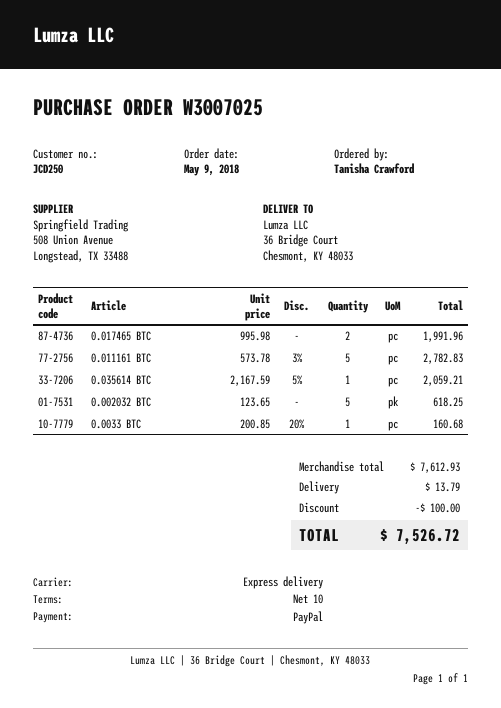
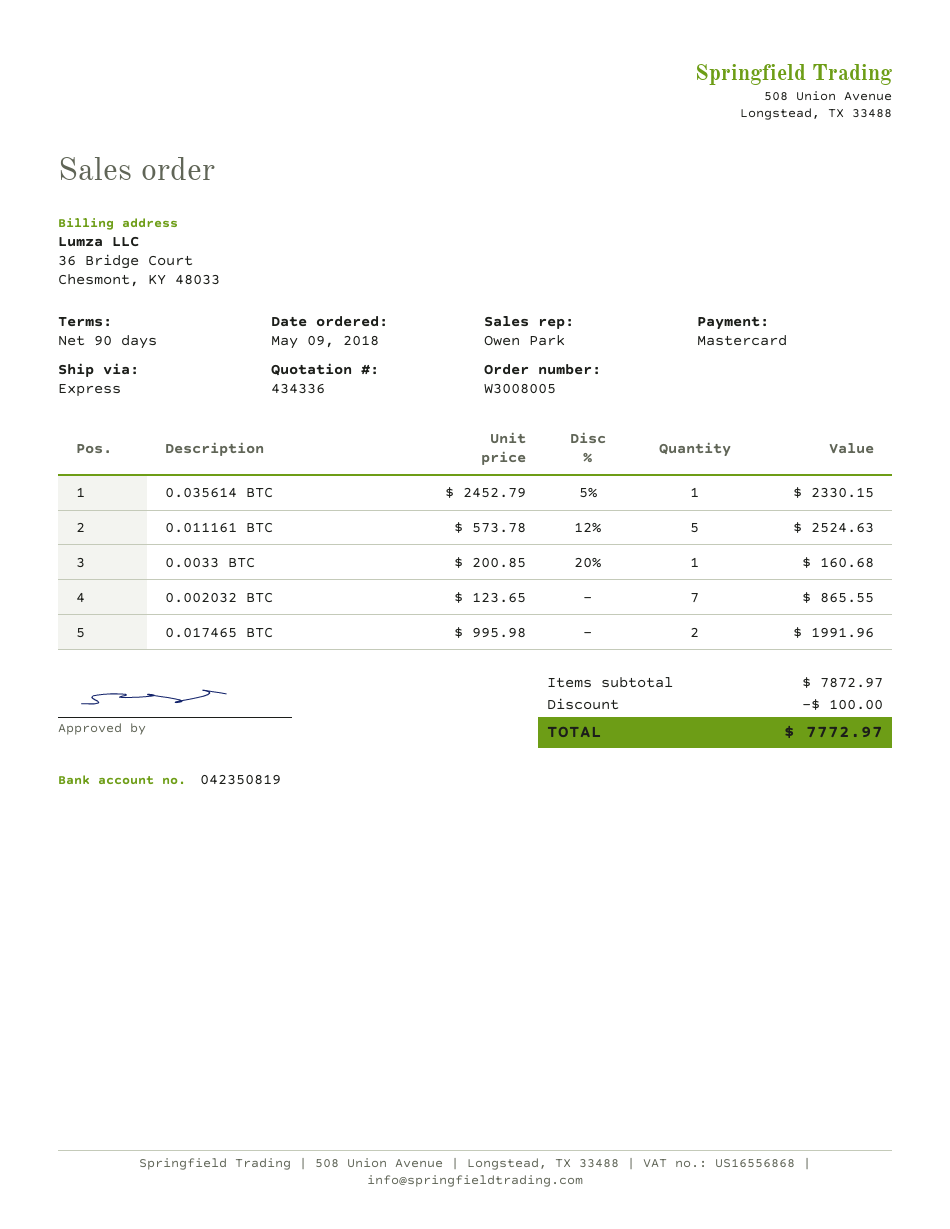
order number: W3007025 -> W3008005
payment terms: 10 days -> 90 days
payment method: PayPal -> Mastercard
0.011161 BTC: 5 x 573.78 - 3% = 2782.83 -> 5 x 573.78 - 12% = 2524.63
0.035614 BTC: 1 x 2167.59 - 5% = 2059.21 -> 1 x 2452.79 - 5% = 2330.15
0.002032 BTC: 5 x 123.65 = 618.25 -> 7 x 123.65 = 865.55
subtotal: 7612.93 -> 7872.97
shipping: 13.79 -> none
total: 7526.72 -> 7772.97

